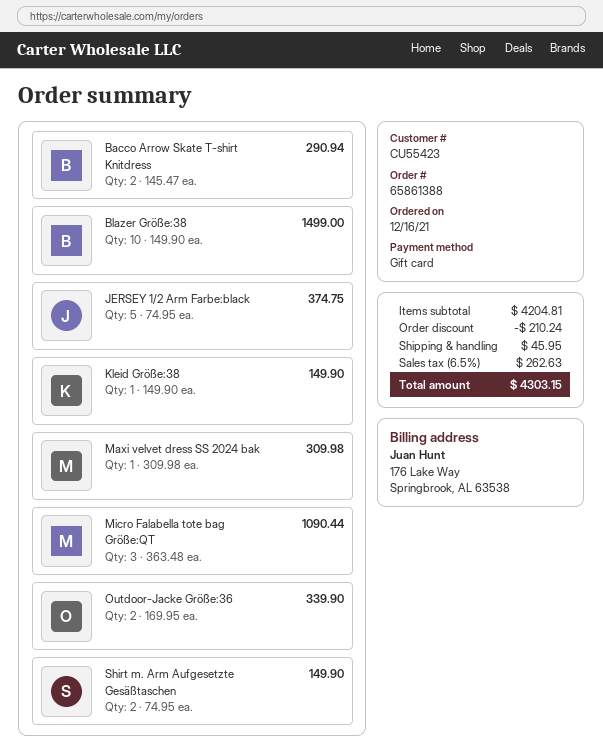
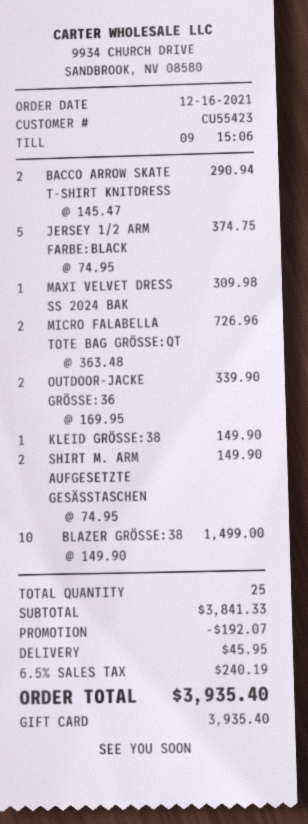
Micro Falabella tote bag Größe:QT: 3 x 363.48 = 1090.44 -> 2 x 363.48 = 726.96
subtotal: 4204.81 -> 3841.33
discount: 210.24 -> 192.07
tax: 6.5% = 262.63 -> 6.5% = 240.19
total: 4303.15 -> 3935.40

